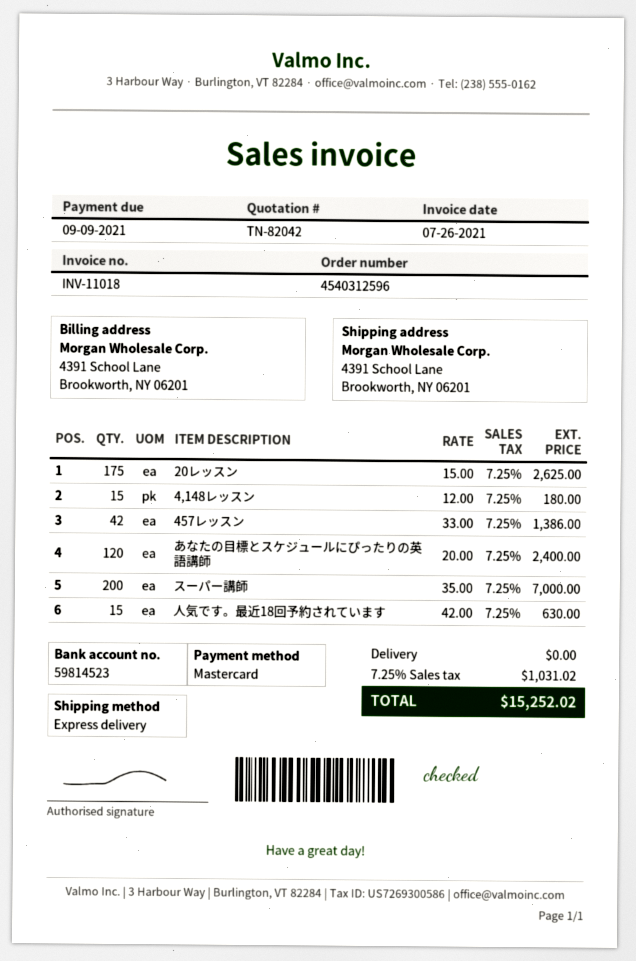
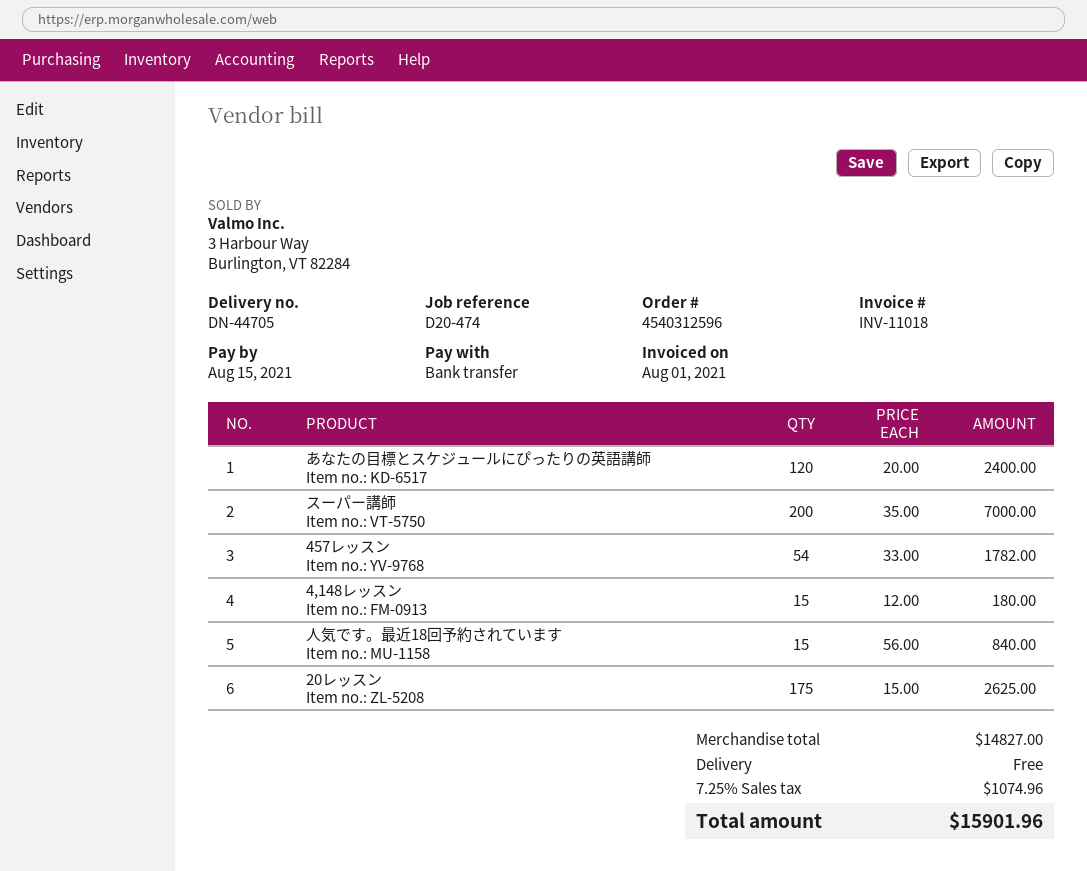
invoice date: 2021-07-26 -> 2021-08-01
due date: 2021-09-09 -> 2021-08-15
payment method: Mastercard -> bank transfer
457レッスン: 42 x 33.00 = 1386.00 -> 54 x 33.00 = 1782.00
人気です。最近18回予約されています: 15 x 42.00 = 630.00 -> 15 x 56.00 = 840.00
tax: 7.25% = 1031.02 -> 7.25% = 1074.96
total: 15252.02 -> 15901.96

